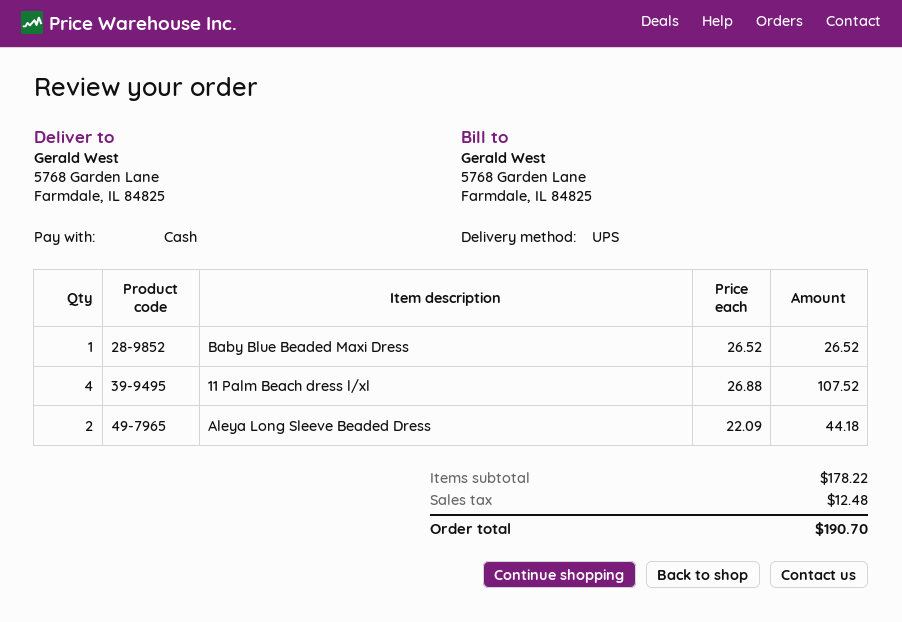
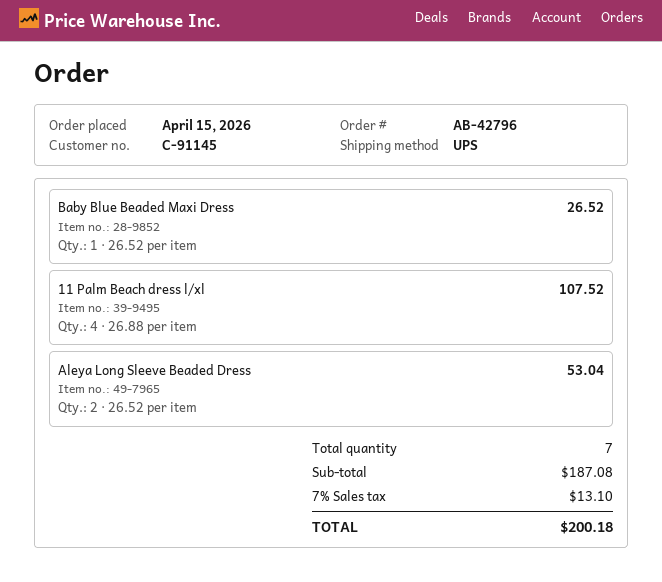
Aleya Long Sleeve Beaded Dress: 2 x 22.09 = 44.18 -> 2 x 26.52 = 53.04
subtotal: 178.22 -> 187.08
tax: 12.48 -> 13.10
total: 190.70 -> 200.18

